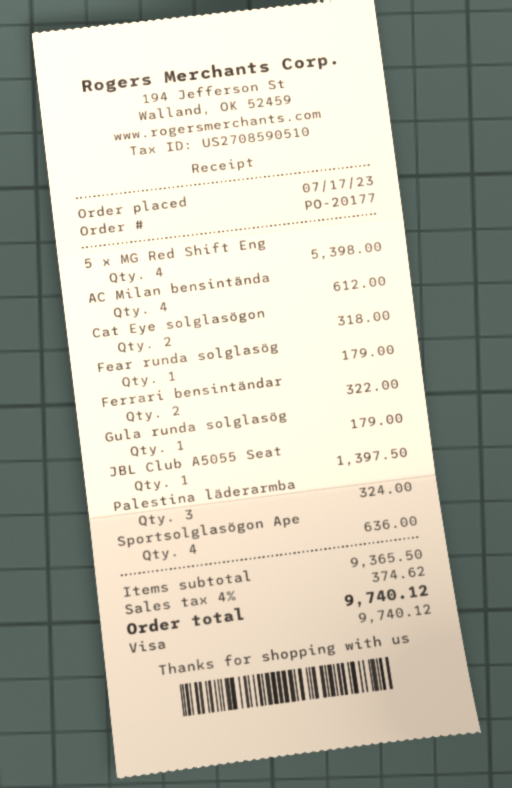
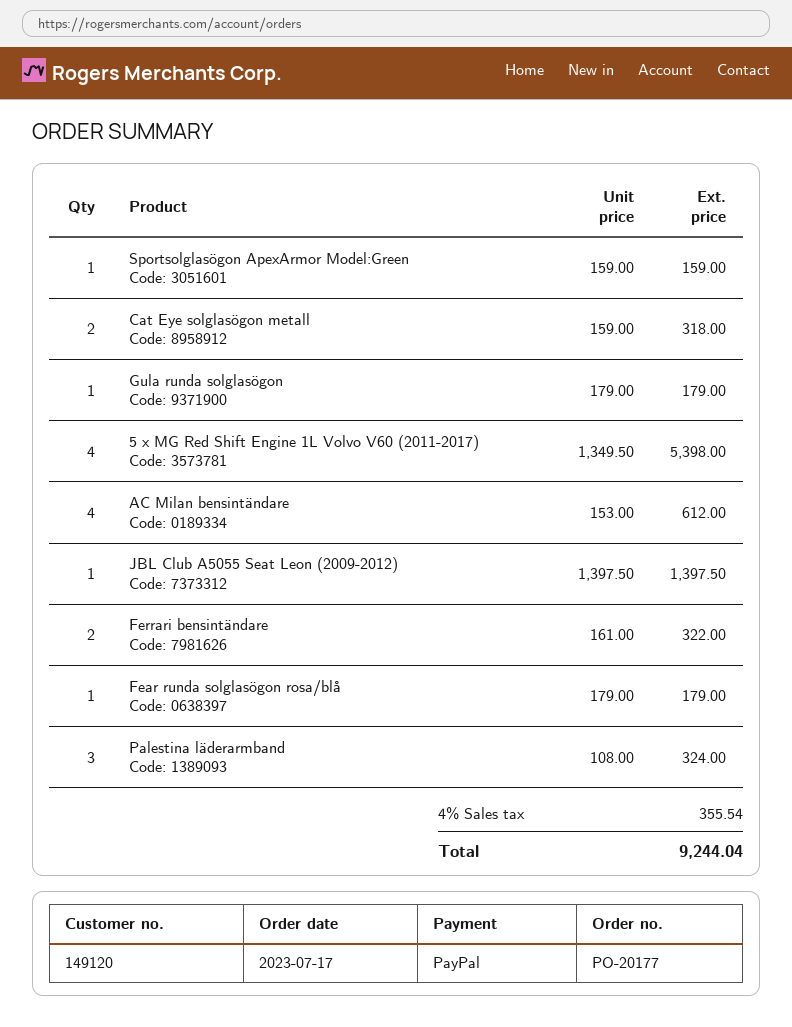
payment method: Visa -> PayPal
Sportsolglasögon Ape: 4 for 636.00 -> 1 for 159.00
tax: 4% = 374.62 -> 4% = 355.54
total: 9740.12 -> 9244.04

